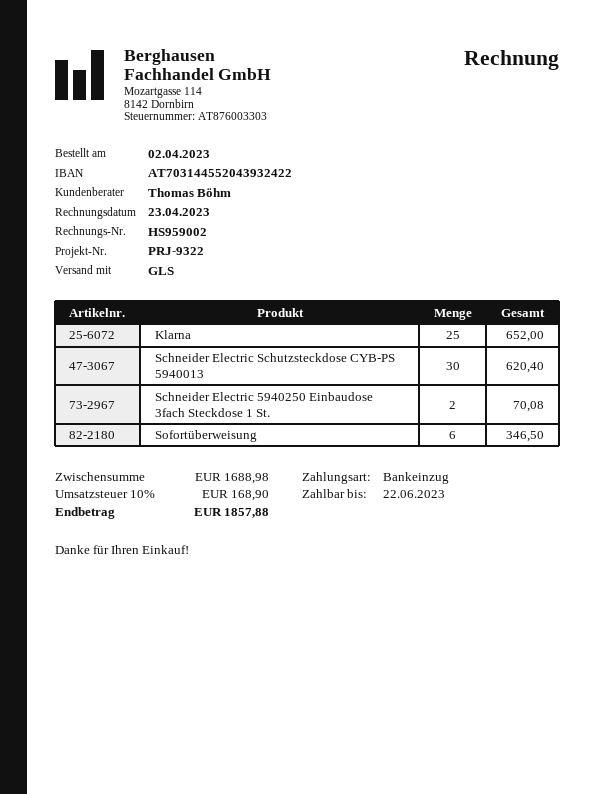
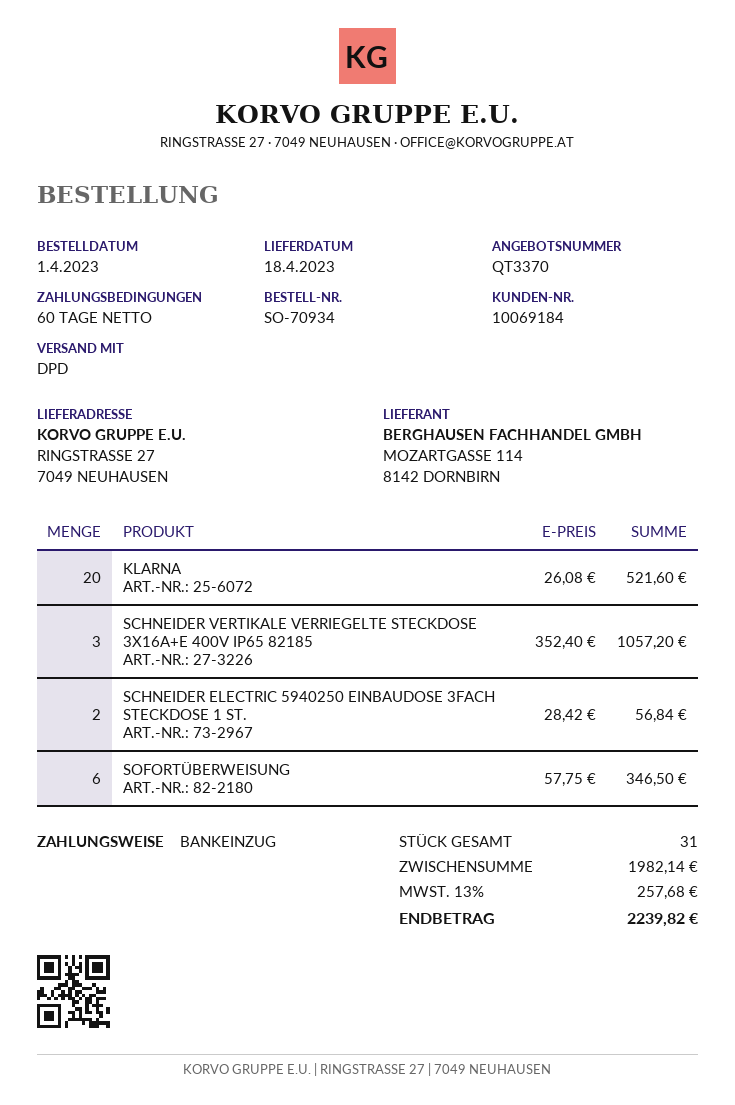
order date: 2023-04-02 -> 2023-04-01
shipping method: GLS -> DPD
Klarna: 25 for 652.00 -> 20 for 521.60
Schneider Electric Schutzsteckdose CYB-PS 5940013: 30 for 620.40 -> none
Schneider Electric 5940250 Einbaudose 3fach Steckdose 1 St.: 2 for 70.08 -> 2 for 56.84
SCHNEIDER VERTIKALE VERRIEGELTE STECKDOSE 3X16A+E 400V IP65 82185: none -> 3 for 1057.20
subtotal: 1688.98 -> 1982.14
tax: 10% = 168.90 -> 13% = 257.68
total: 1857.88 -> 2239.82

